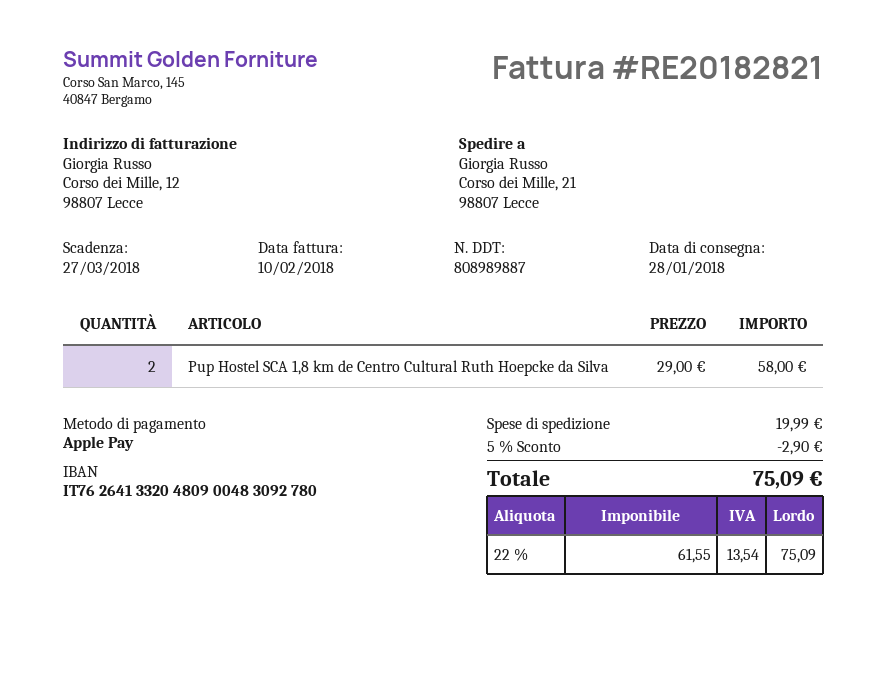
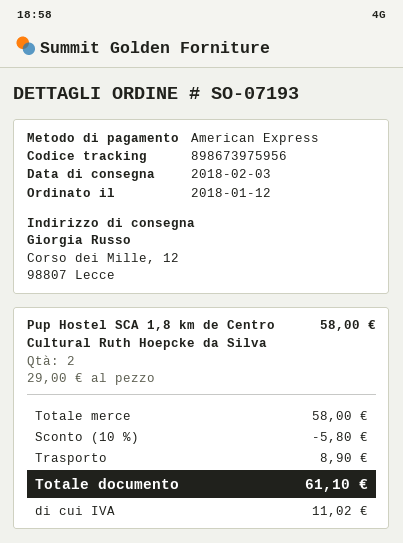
delivery date: 2018-01-28 -> 2018-02-03
payment method: Apple Pay -> American Express
ship to: Corso dei Mille, 21, 98807 Lecce -> Corso dei Mille, 12, 98807 Lecce
discount: 5% = 2.90 -> 10% = 5.80
shipping: 19.99 -> 8.90
tax: 13.54 -> 11.02
total: 75.09 -> 61.10

